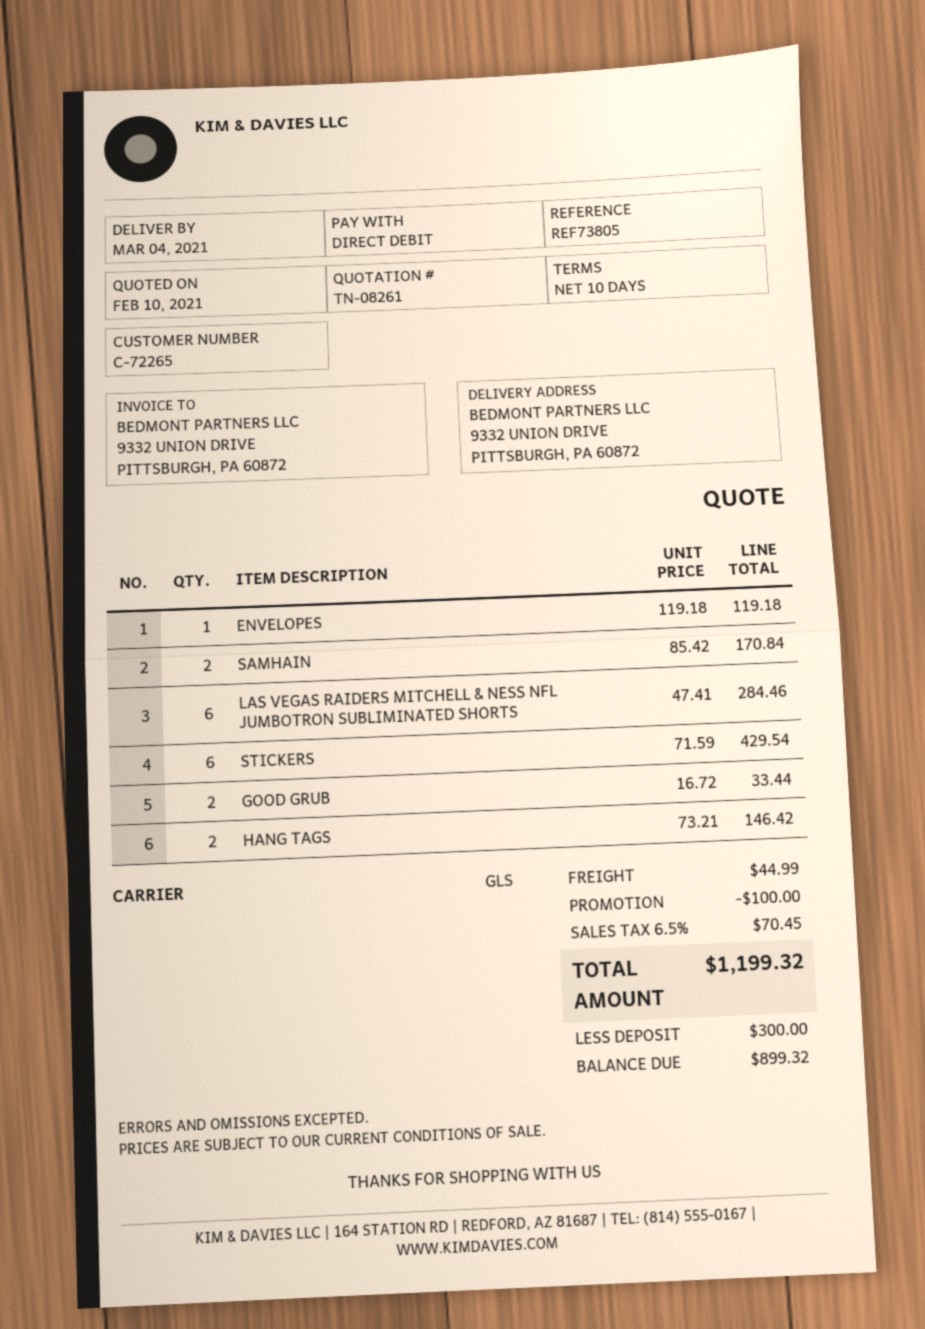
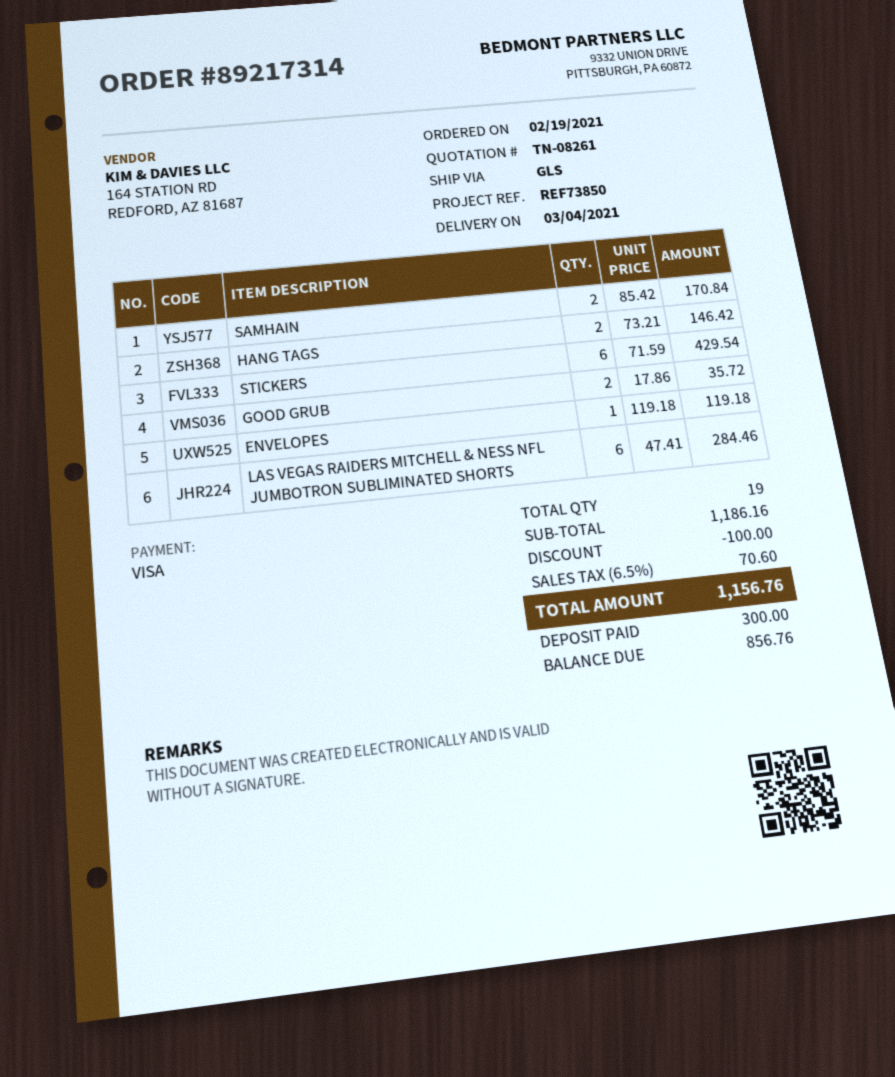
reference: REF73805 -> REF73850
payment method: direct debit -> Visa
GOOD GRUB: 2 x 16.72 = 33.44 -> 2 x 17.86 = 35.72
shipping: 44.99 -> none
tax: 6.5% = 70.45 -> 6.5% = 70.60
total: 1199.32 -> 1156.76
balance: 899.32 -> 856.76

